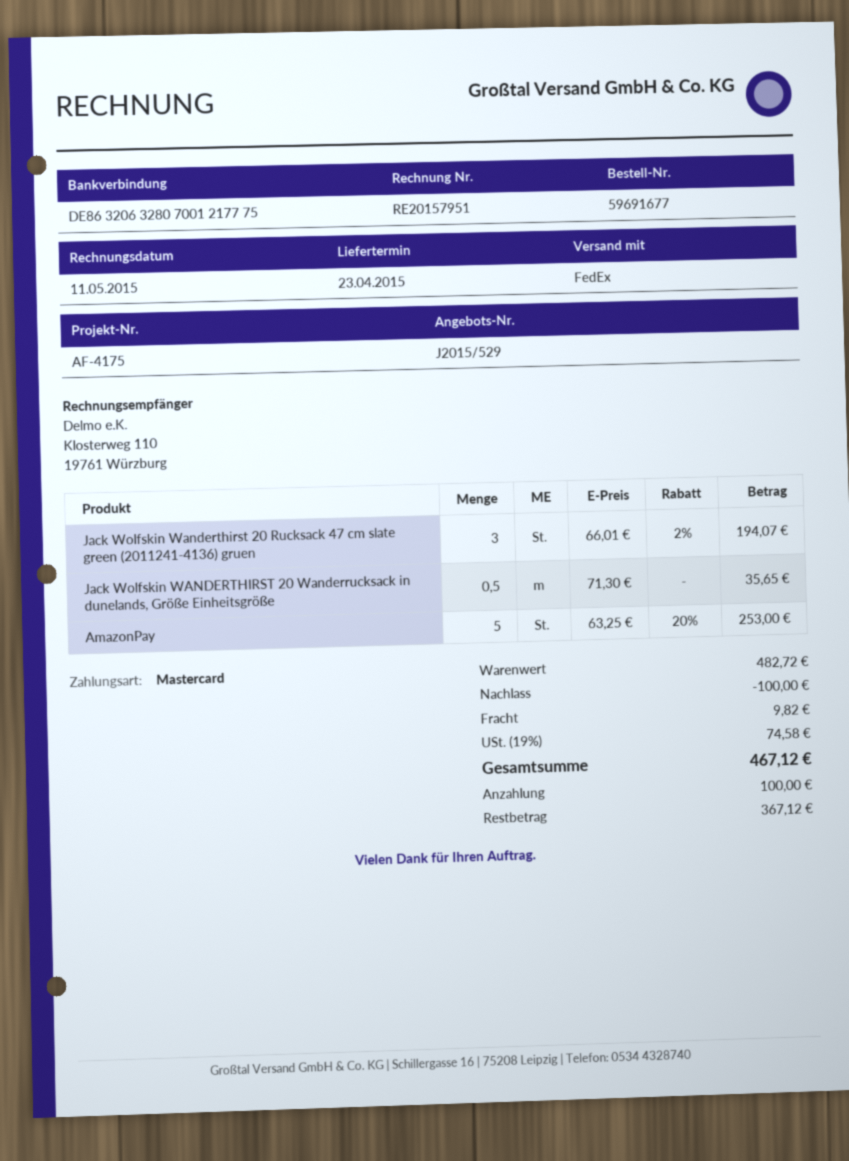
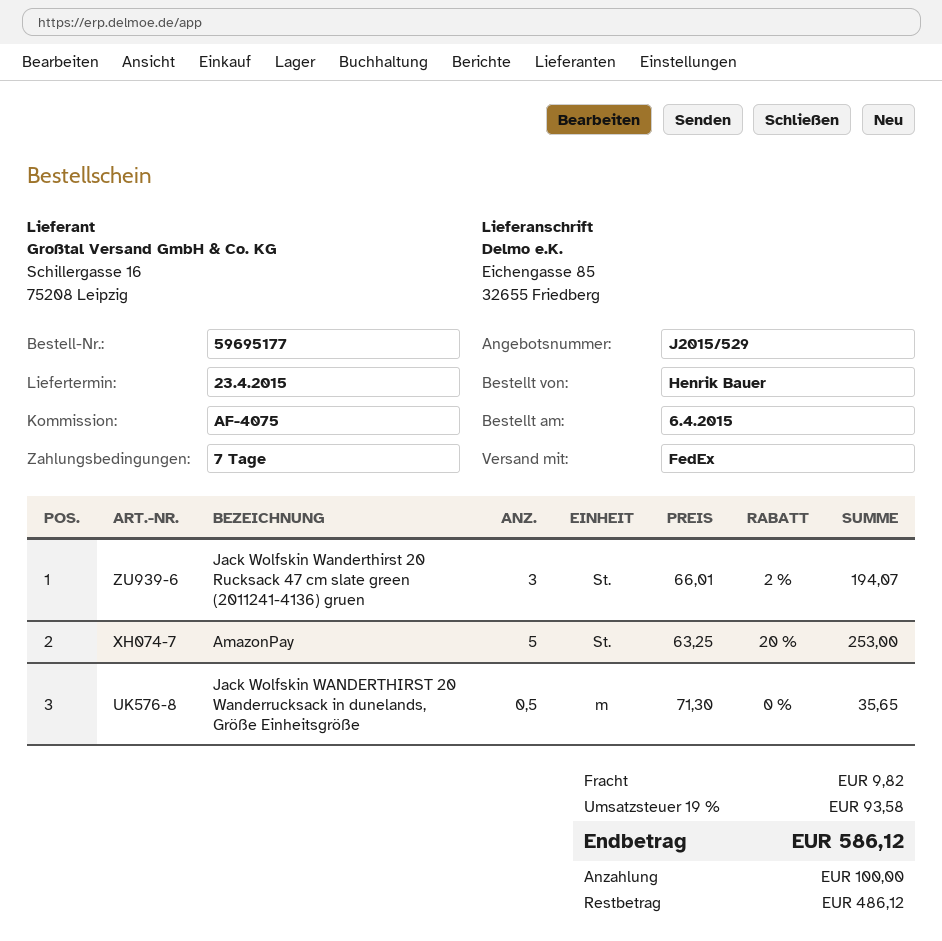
order number: 59691677 -> 59695177
reference: AF-4175 -> AF-4075
discount: 100.00 -> none
tax: 19% = 74.58 -> 19% = 93.58
total: 467.12 -> 586.12
balance: 367.12 -> 486.12

